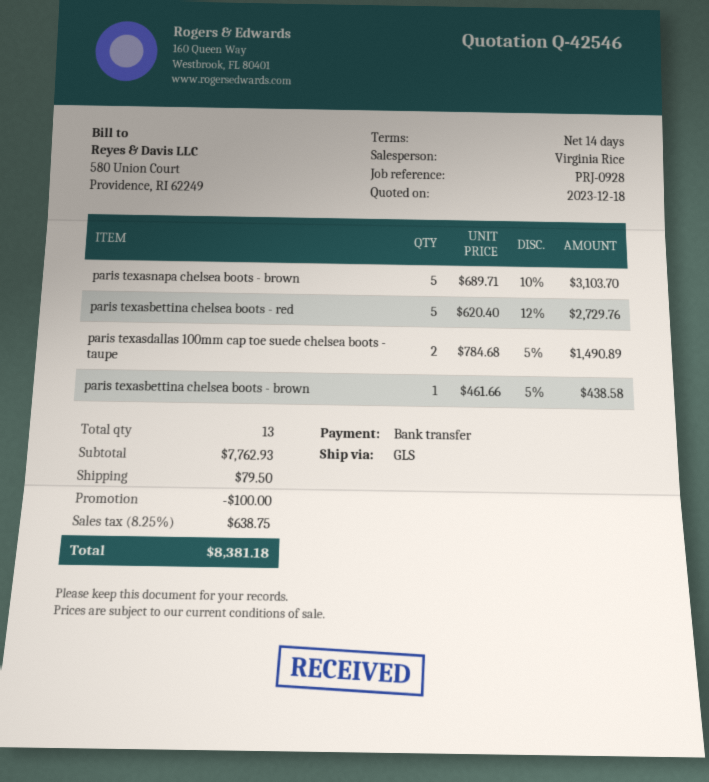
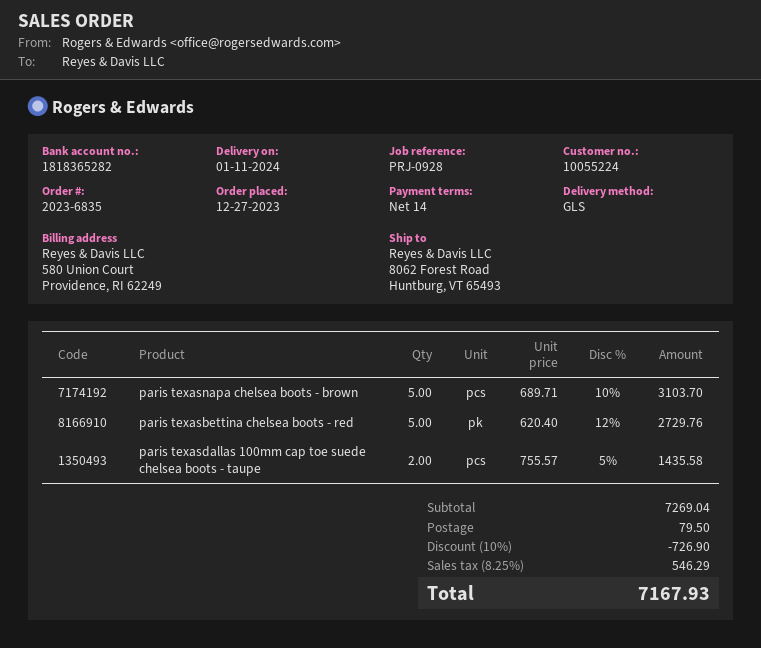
paris texasdallas 100mm cap toe suede chelsea boots - taupe: 2 x 784.68 - 5% = 1490.89 -> 2 x 755.57 - 5% = 1435.58
paris texasbettina chelsea boots - brown: 1 x 461.66 - 5% = 438.58 -> none
subtotal: 7762.93 -> 7269.04
discount: 100.00 -> 726.90
tax: 8.25% = 638.75 -> 8.25% = 546.29
total: 8381.18 -> 7167.93

